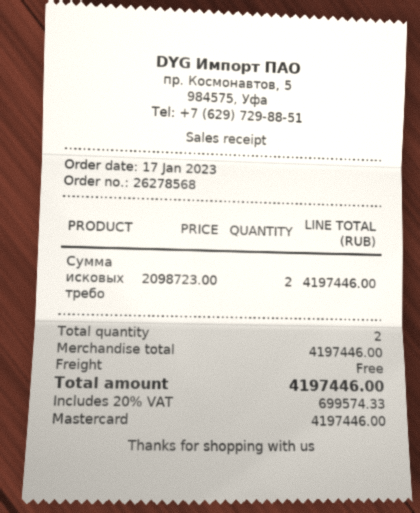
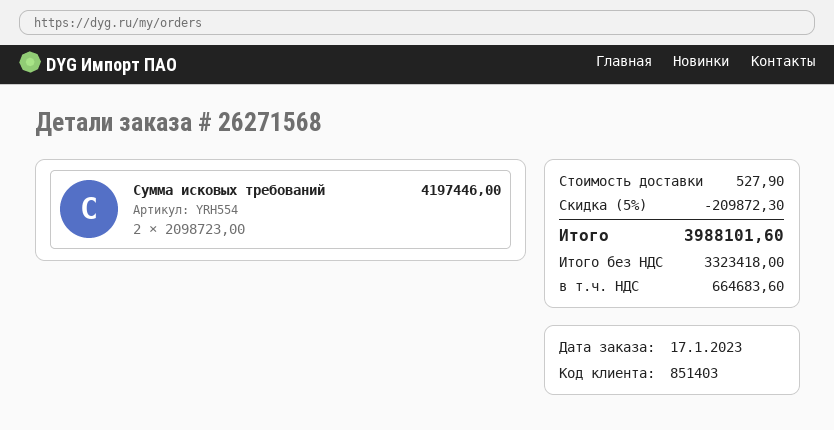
order number: 26278568 -> 26271568
discount: none -> 5% = 209872.30
shipping: 0.00 -> 527.90
tax: 699574.33 -> 664683.60
total: 4197446.00 -> 3988101.60

